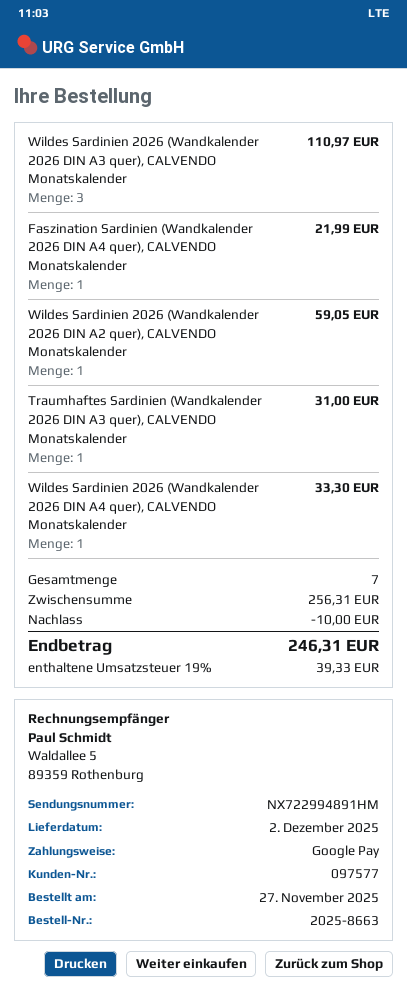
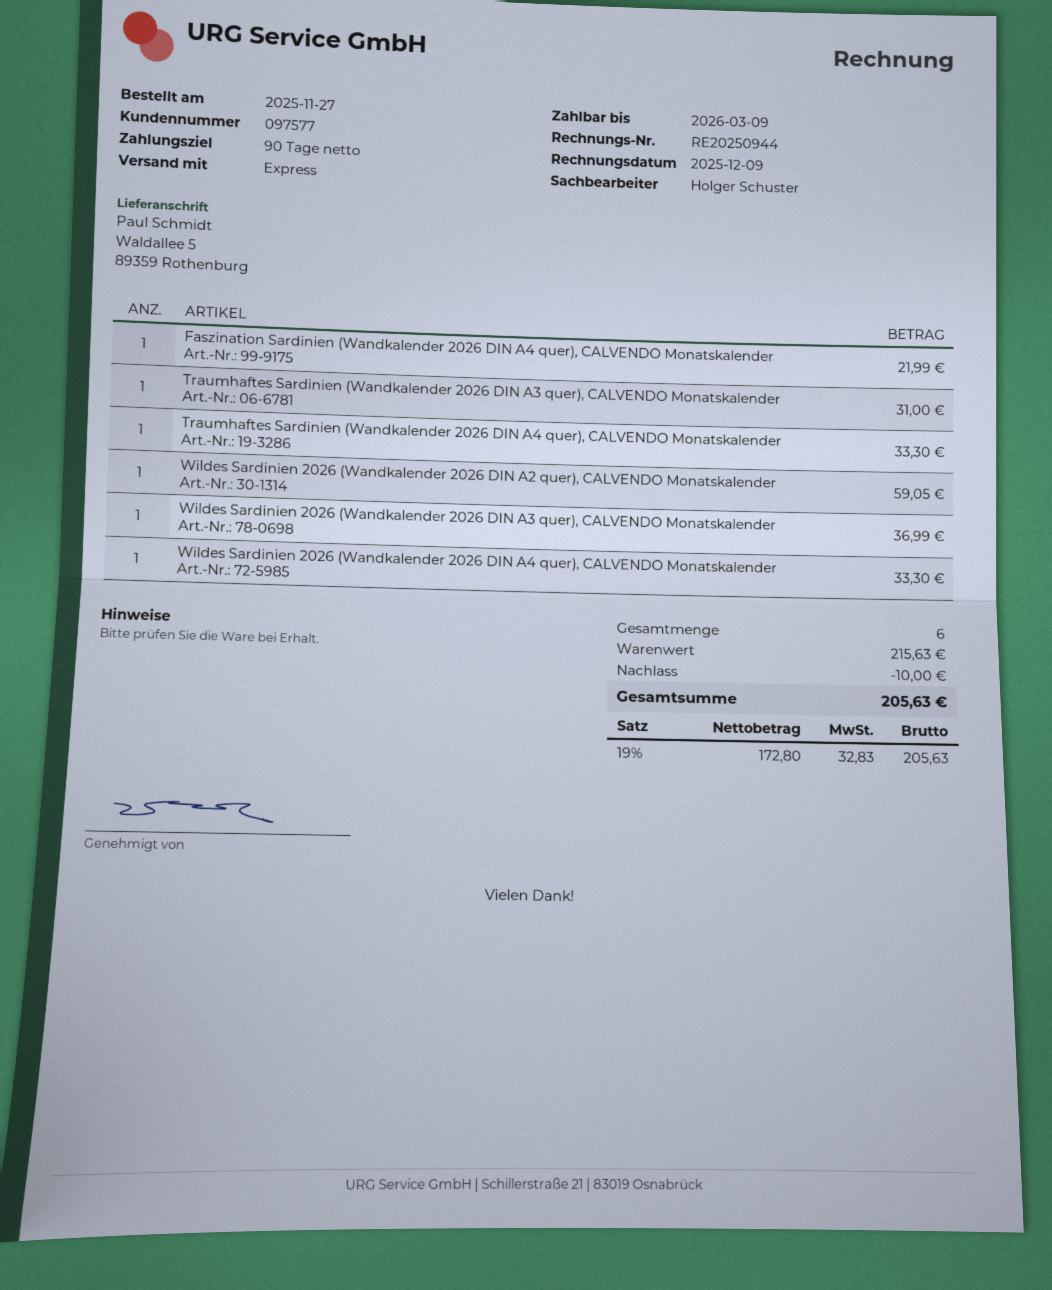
Wildes Sardinien 2026 (Wandkalender 2026 DIN A3 quer), CALVENDO Monatskalender: 3 for 110.97 -> 1 for 36.99
Traumhaftes Sardinien (Wandkalender 2026 DIN A4 quer), CALVENDO Monatskalender: none -> 1 for 33.30
total quantity: 7 -> 6
subtotal: 256.31 -> 215.63
tax: 19% = 39.33 -> 19% = 32.83
total: 246.31 -> 205.63

